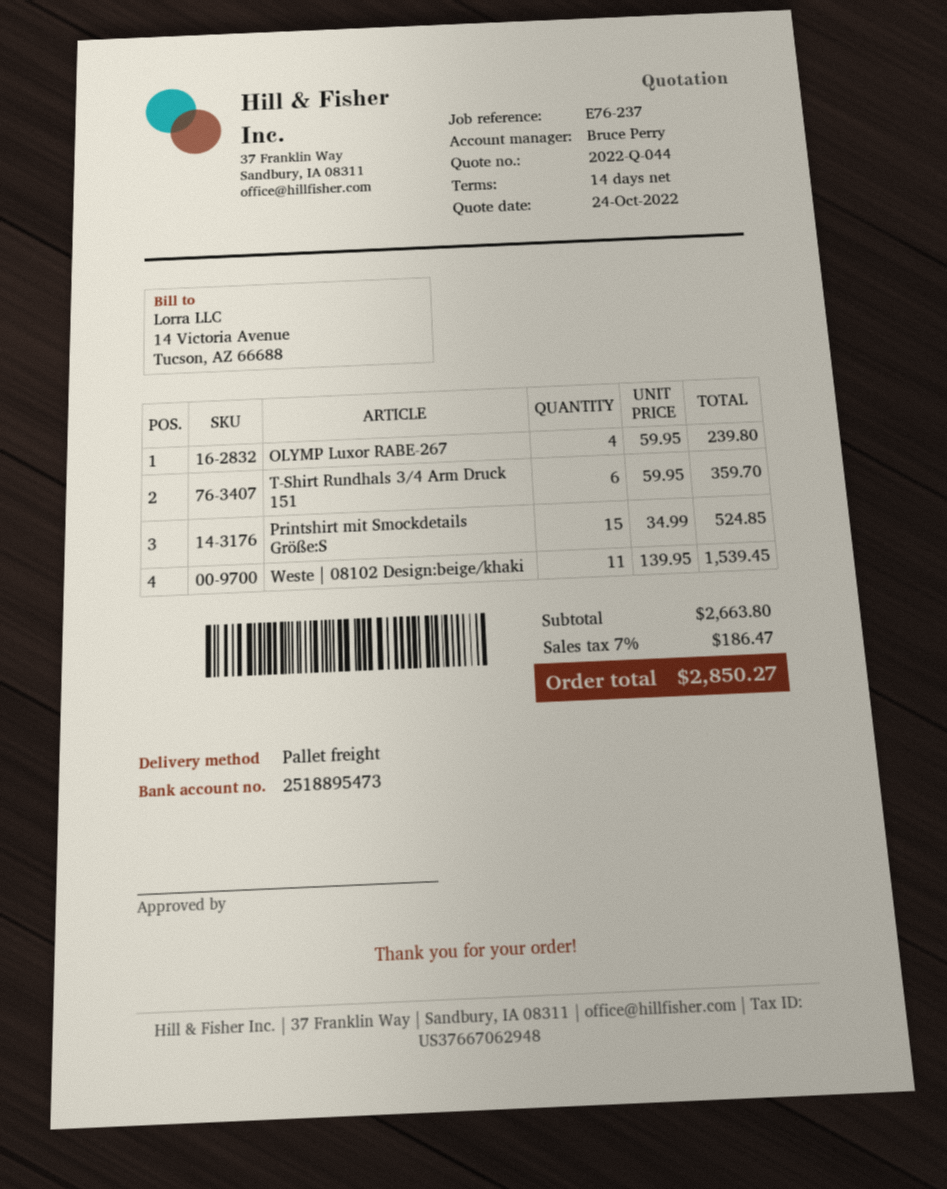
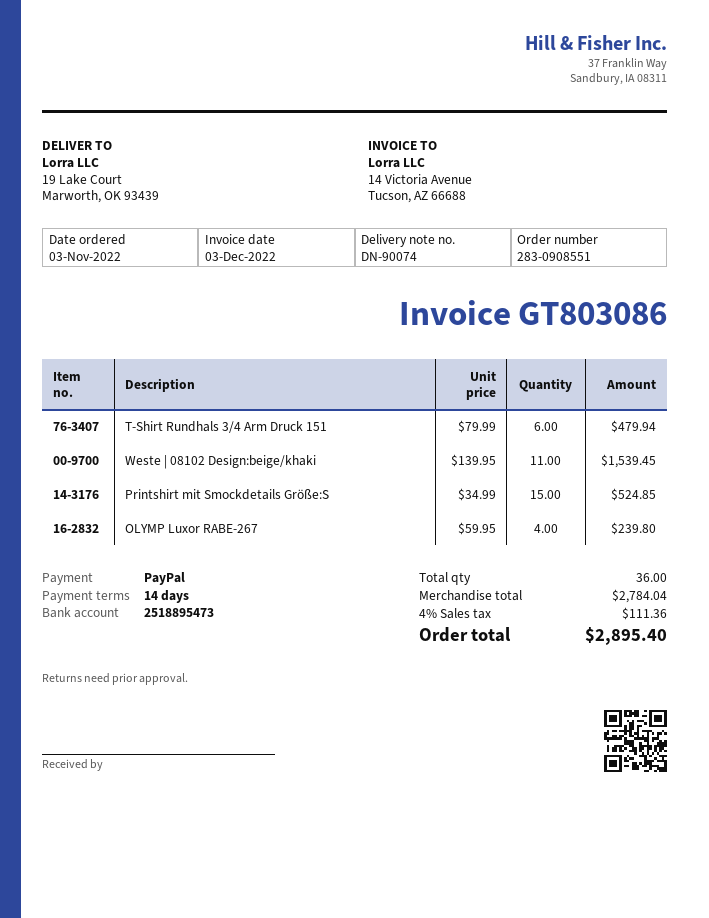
T-Shirt Rundhals 3/4 Arm Druck 151: 6 x 59.95 = 359.70 -> 6 x 79.99 = 479.94
subtotal: 2663.80 -> 2784.04
tax: 7% = 186.47 -> 4% = 111.36
total: 2850.27 -> 2895.40

